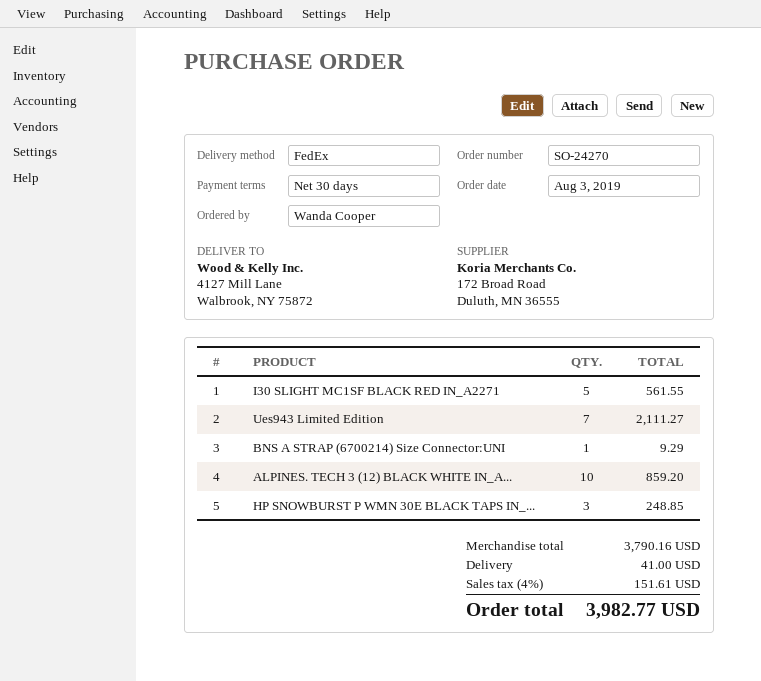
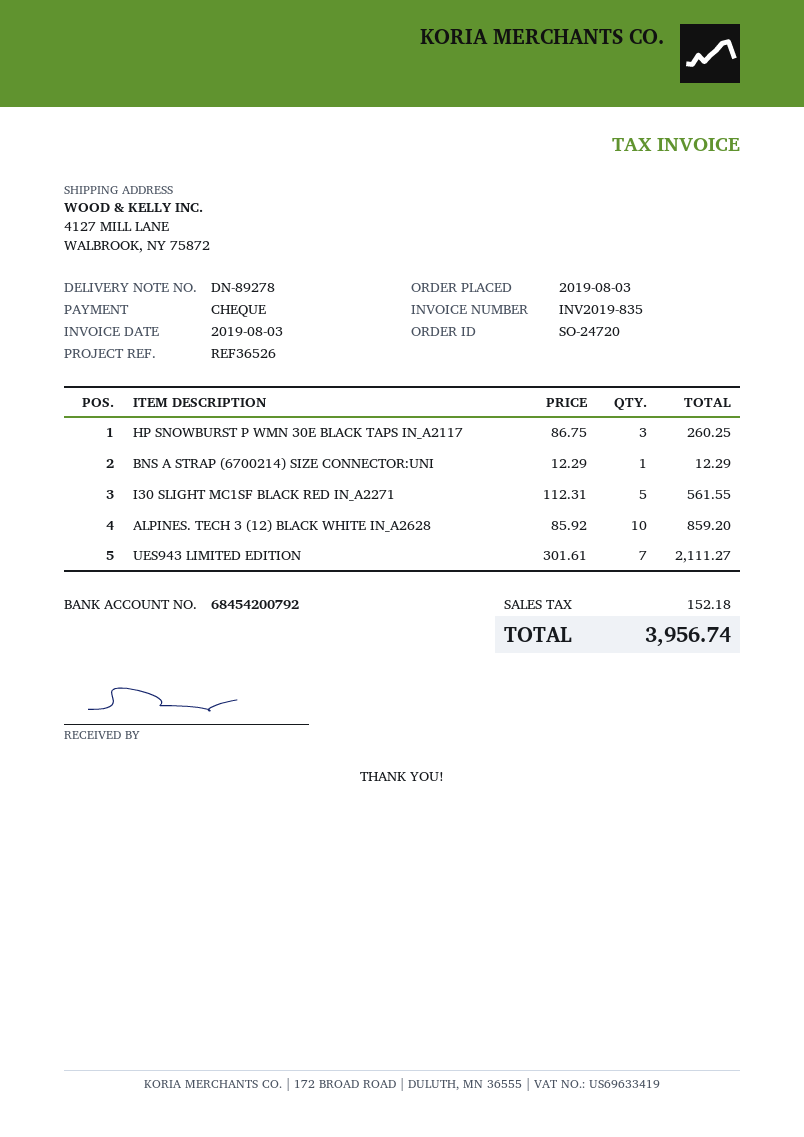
order number: SO-24270 -> SO-24720
BNS A STRAP (6700214) Size Connector:UNI: 1 for 9.29 -> 1 for 12.29
HP SNOWBURST P WMN 30E BLACK TAPS IN_...: 3 for 248.85 -> 3 for 260.25
shipping: 41.00 -> none
tax: 151.61 -> 152.18
total: 3982.77 -> 3956.74

